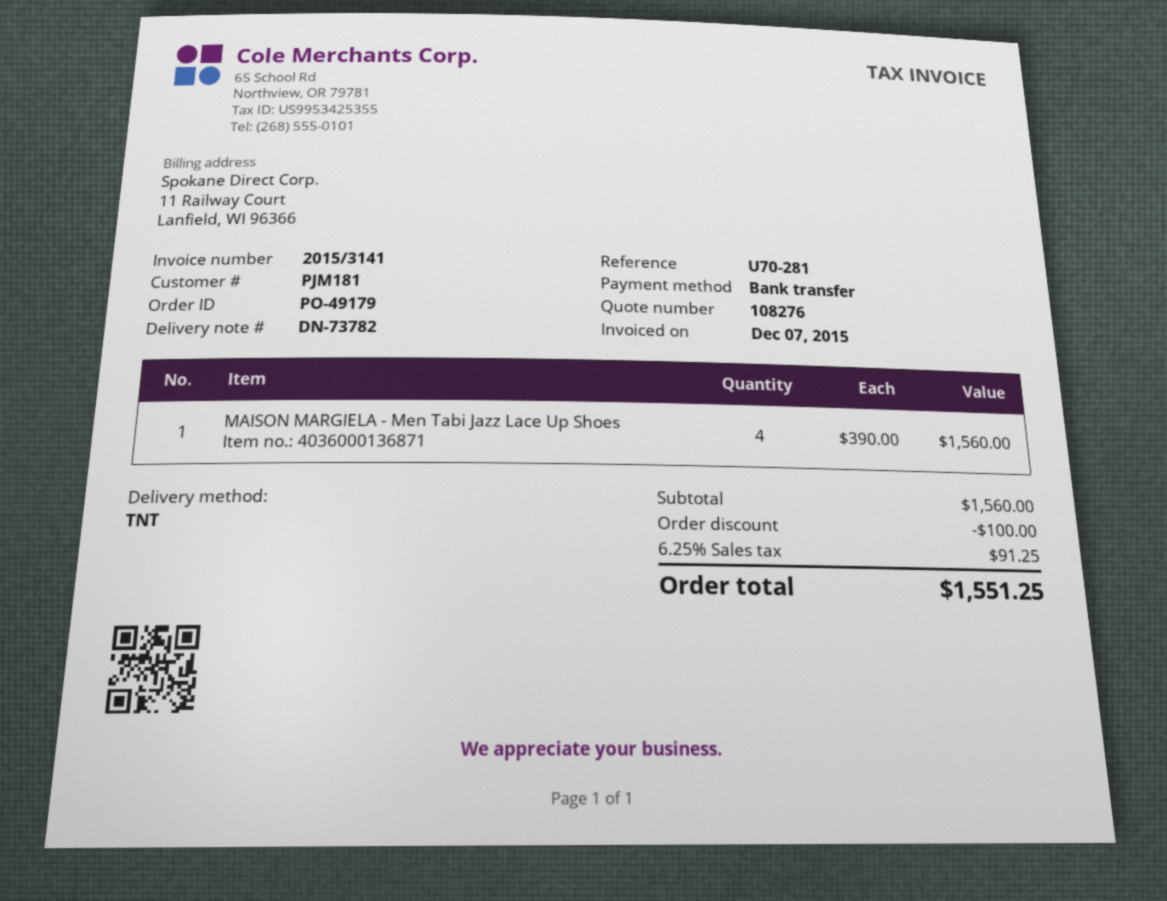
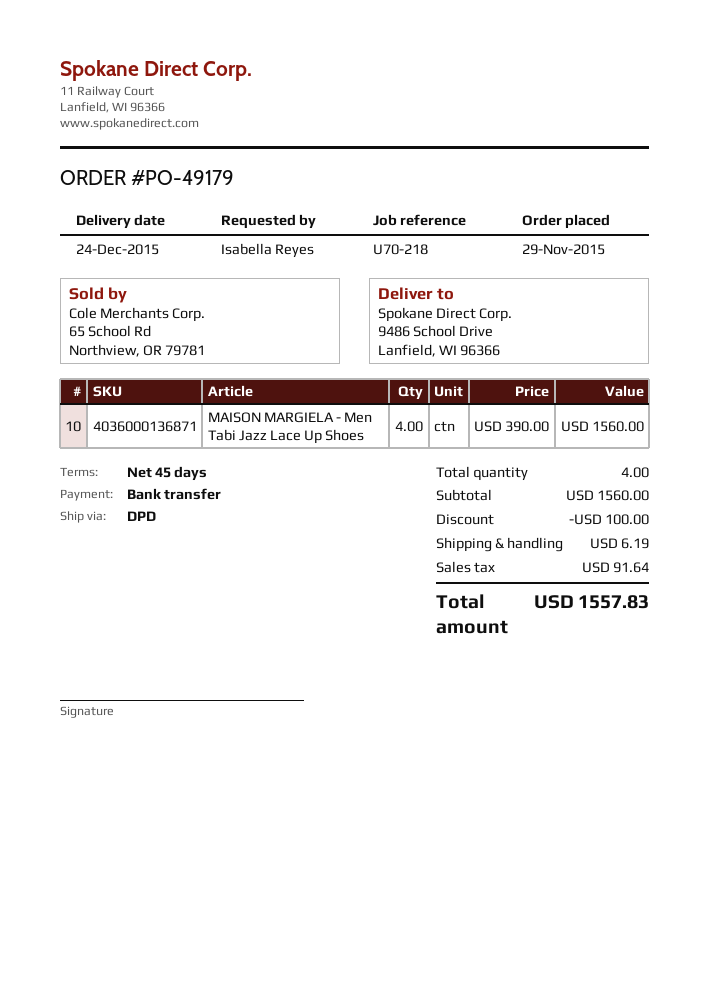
reference: U70-281 -> U70-218
shipping method: TNT -> DPD
shipping: none -> 6.19
tax: 91.25 -> 91.64
total: 1551.25 -> 1557.83

